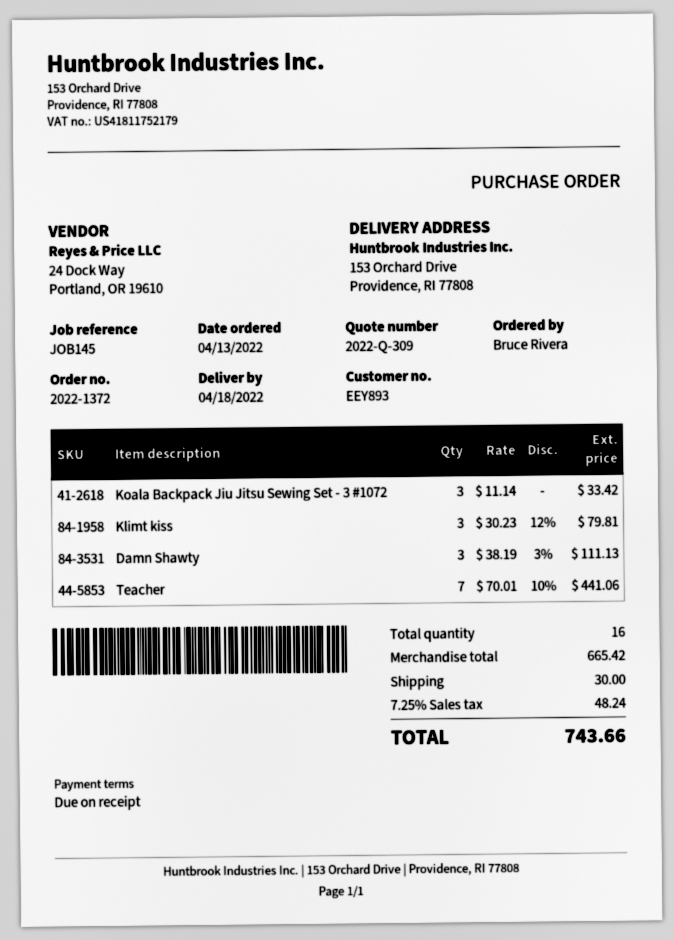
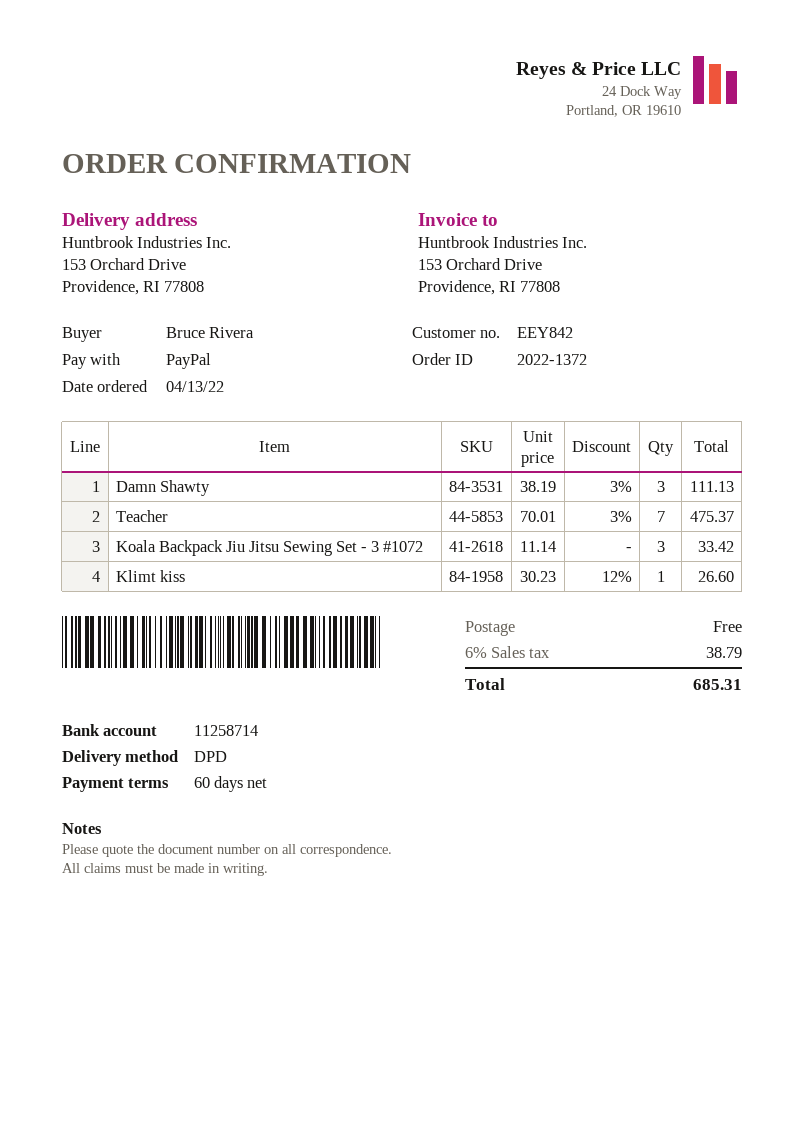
payment terms: on receipt -> 60 days
customer number: EEY893 -> EEY842
Klimt kiss: 3 x 30.23 - 12% = 79.81 -> 1 x 30.23 - 12% = 26.60
Teacher: 7 x 70.01 - 10% = 441.06 -> 7 x 70.01 - 3% = 475.37
shipping: 30.00 -> 0.00
tax: 7.25% = 48.24 -> 6% = 38.79
total: 743.66 -> 685.31

